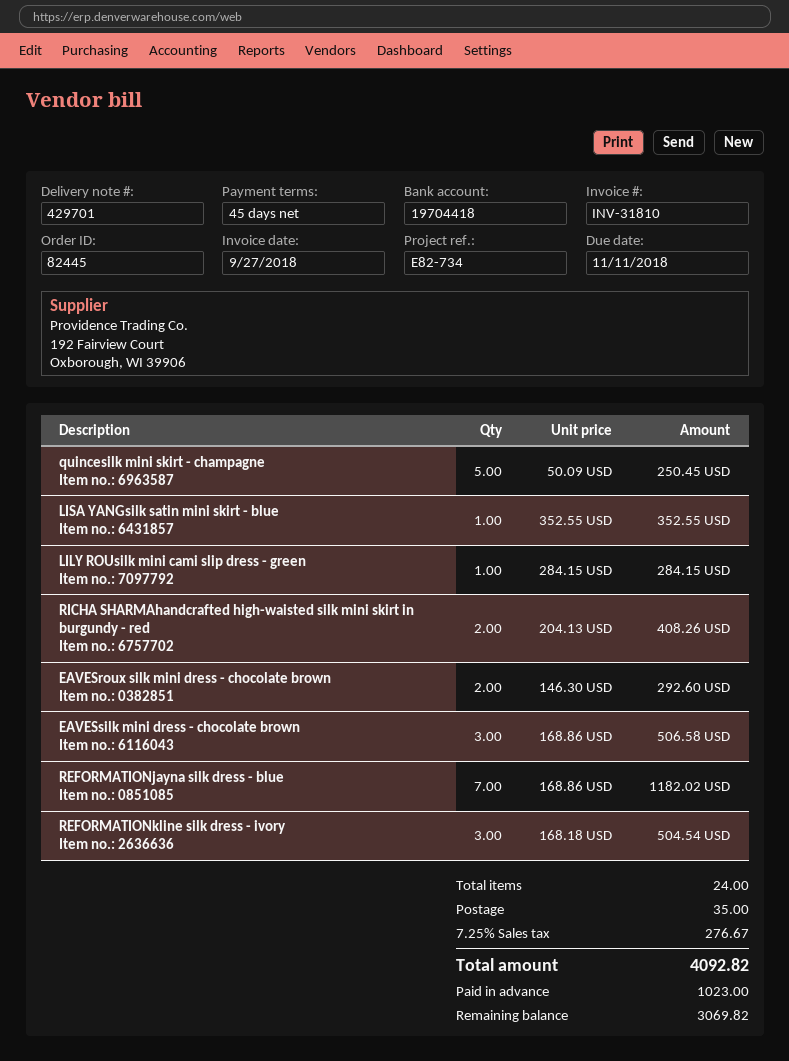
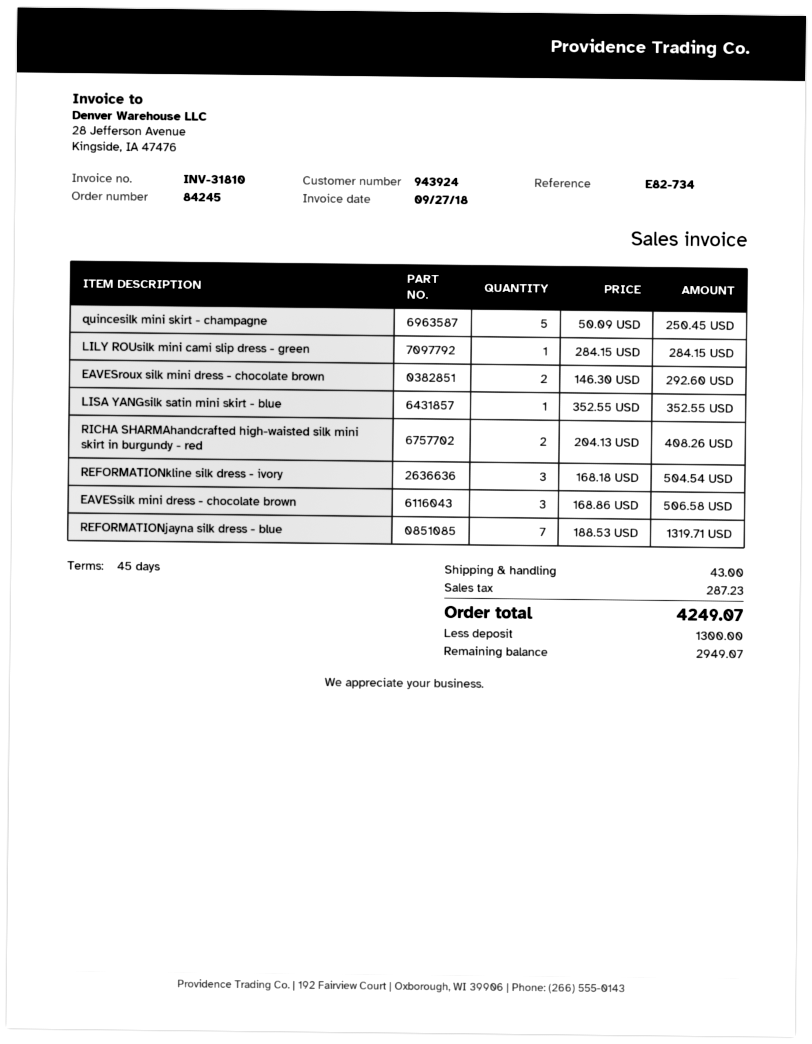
order number: 82445 -> 84245
REFORMATIONjayna silk dress - blue: 7 x 168.86 = 1182.02 -> 7 x 188.53 = 1319.71
shipping: 35.00 -> 43.00
tax: 276.67 -> 287.23
total: 4092.82 -> 4249.07
deposit: 1023.00 -> 1300.00
balance: 3069.82 -> 2949.07

